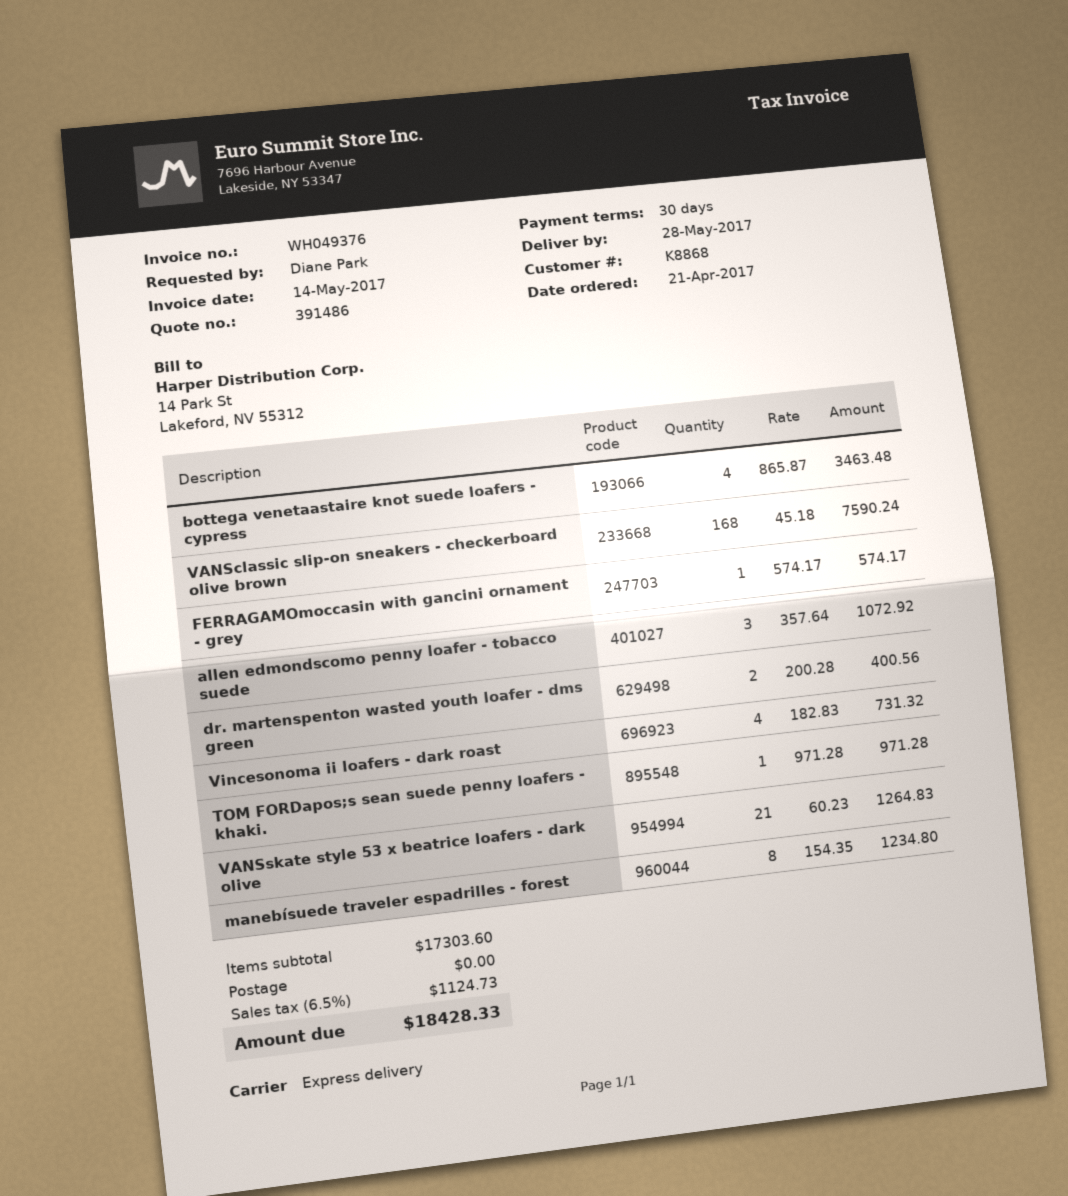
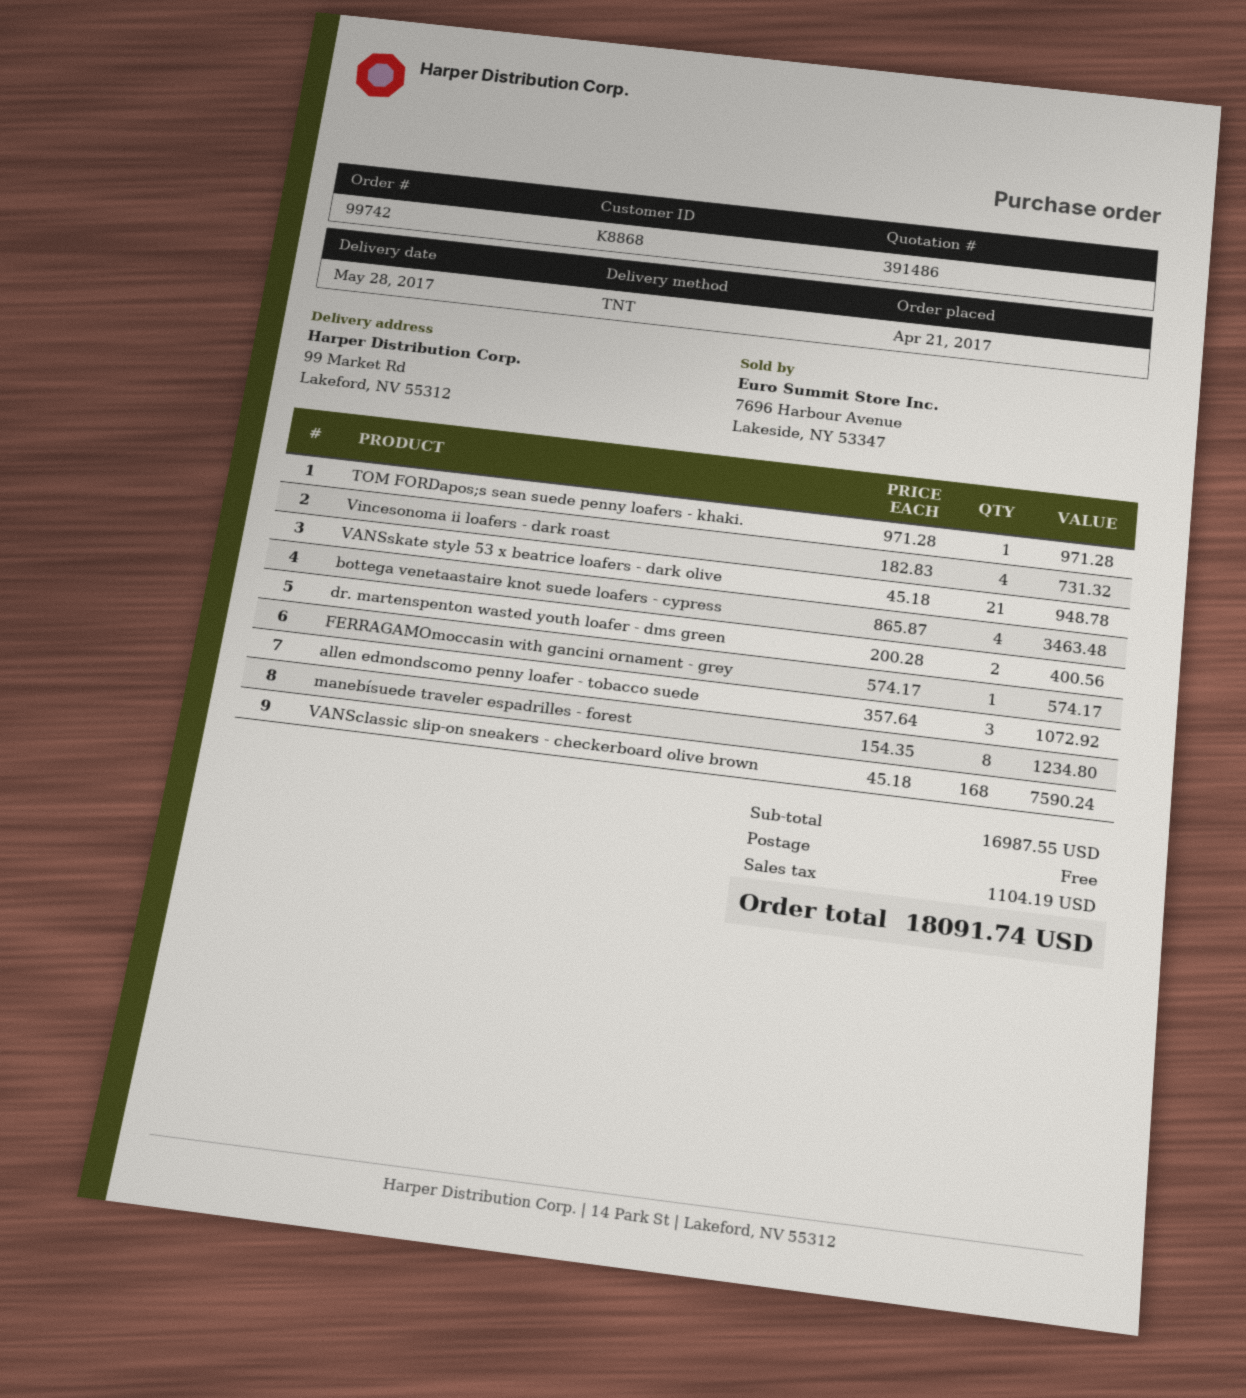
shipping method: express -> TNT
VANSskate style 53 x beatrice loafers - dark olive: 21 x 60.23 = 1264.83 -> 21 x 45.18 = 948.78
subtotal: 17303.60 -> 16987.55
tax: 1124.73 -> 1104.19
total: 18428.33 -> 18091.74

